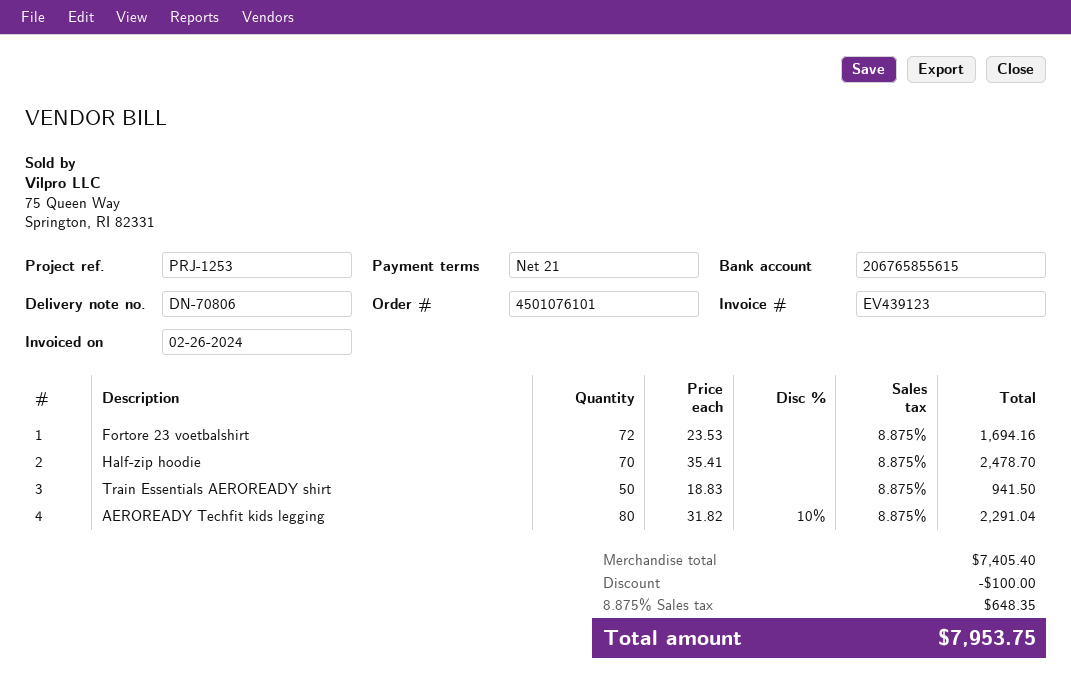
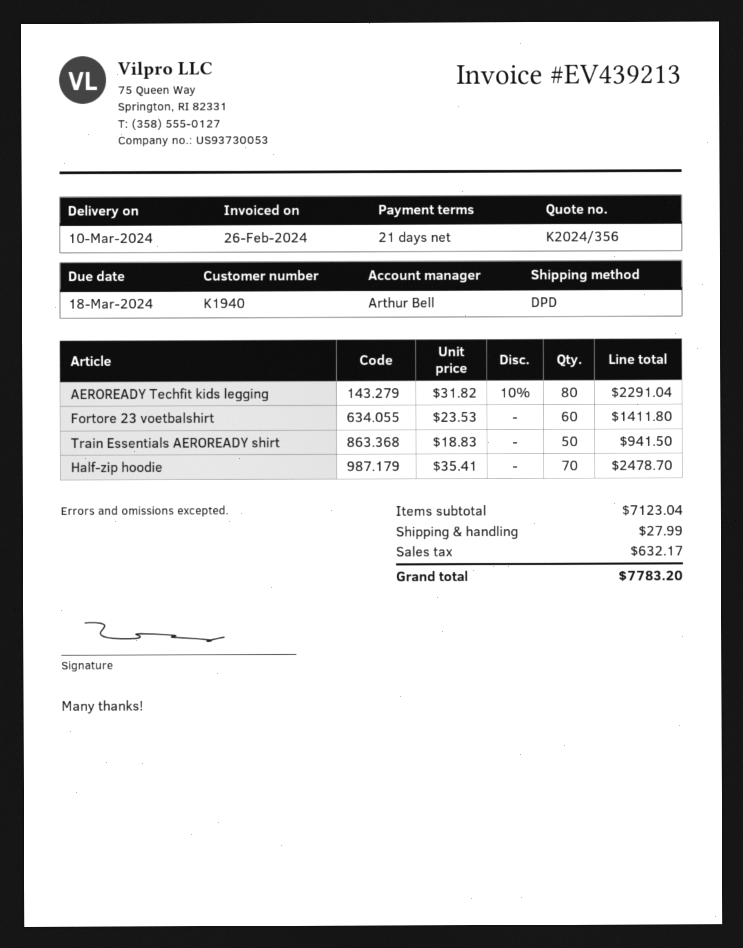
invoice number: EV439123 -> EV439213
Fortore 23 voetbalshirt: 72 x 23.53 = 1694.16 -> 60 x 23.53 = 1411.80
subtotal: 7405.40 -> 7123.04
discount: 100.00 -> none
shipping: none -> 27.99
tax: 648.35 -> 632.17
total: 7953.75 -> 7783.20

